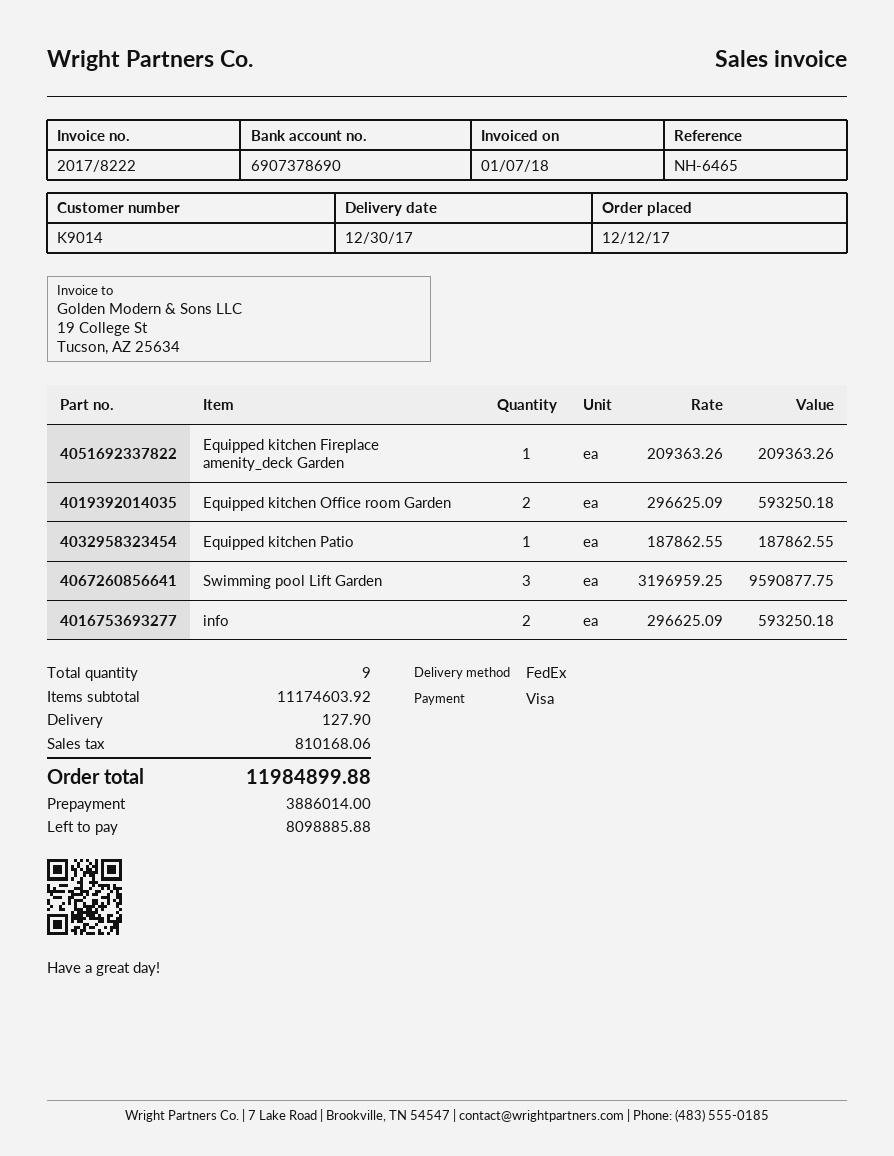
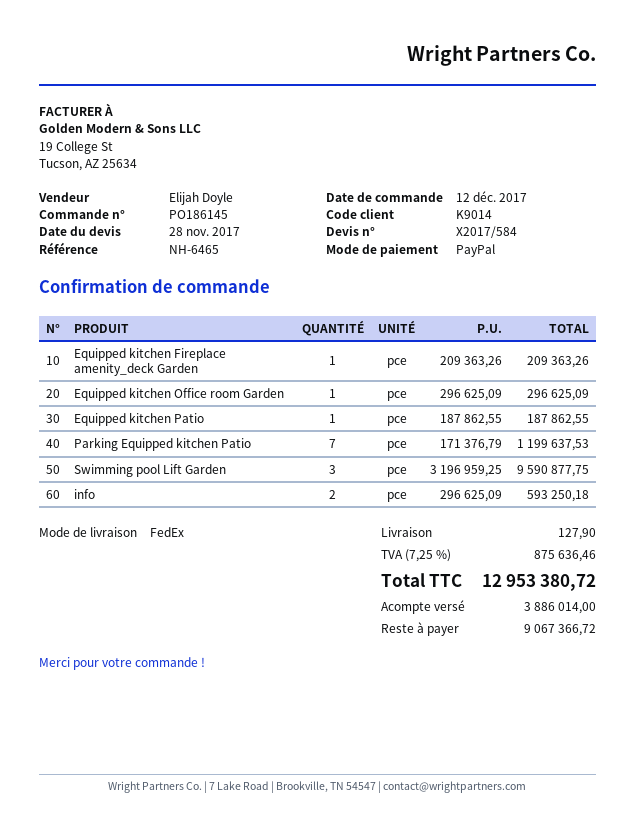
payment method: Visa -> PayPal
Equipped kitchen Office room Garden: 2 x 296625.09 = 593250.18 -> 1 x 296625.09 = 296625.09
Parking Equipped kitchen Patio: none -> 7 x 171376.79 = 1199637.53
tax: 810168.06 -> 875636.46
total: 11984899.88 -> 12953380.72
balance: 8098885.88 -> 9067366.72

